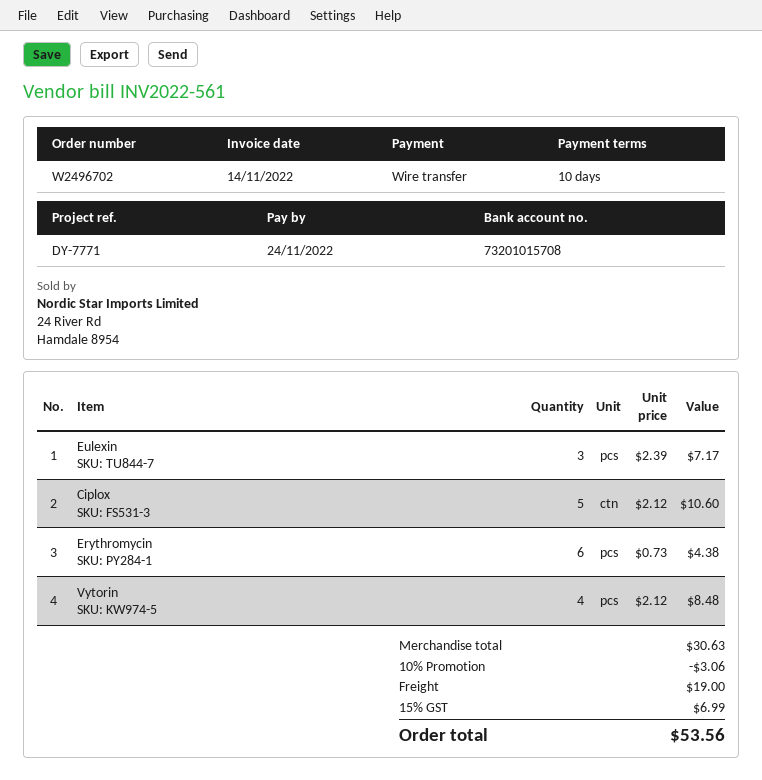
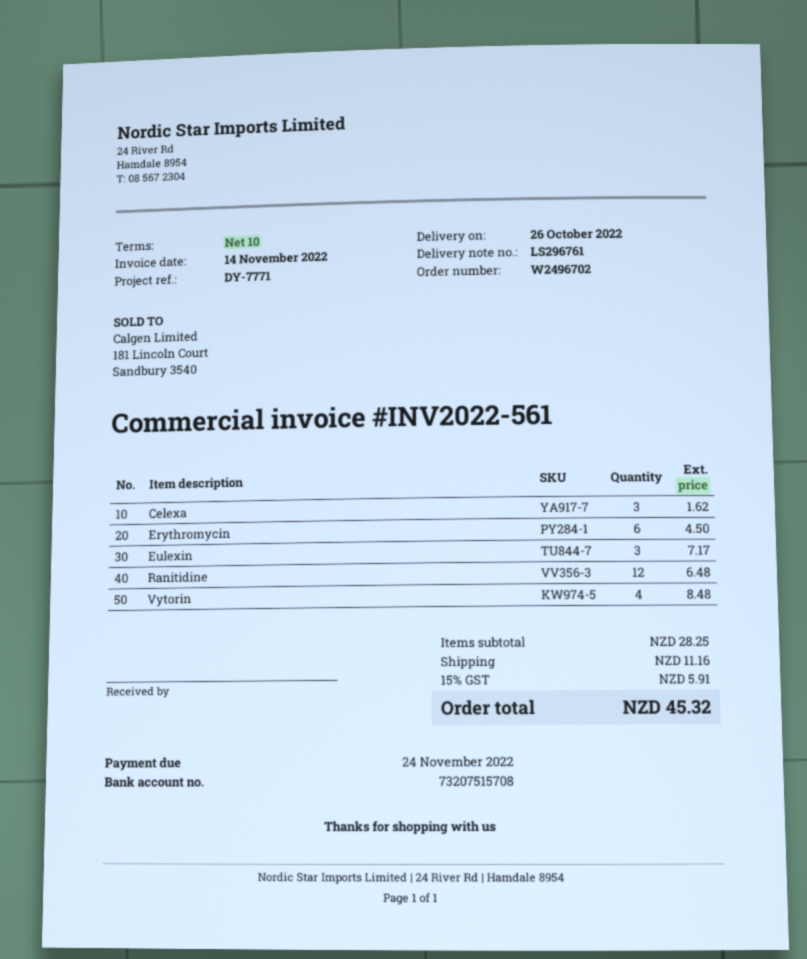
bank account: 73201015708 -> 73207515708
Ciplox: 5 for 10.60 -> none
Erythromycin: 6 for 4.38 -> 6 for 4.50
Celexa: none -> 3 for 1.62
Ranitidine: none -> 12 for 6.48
subtotal: 30.63 -> 28.25
discount: 10% = 3.06 -> none
shipping: 19.00 -> 11.16
tax: 15% = 6.99 -> 15% = 5.91
total: 53.56 -> 45.32

